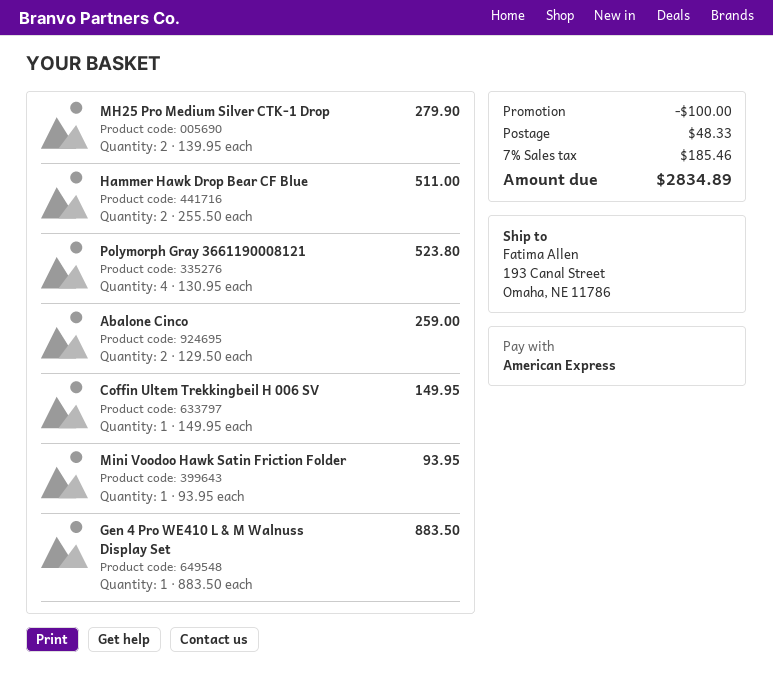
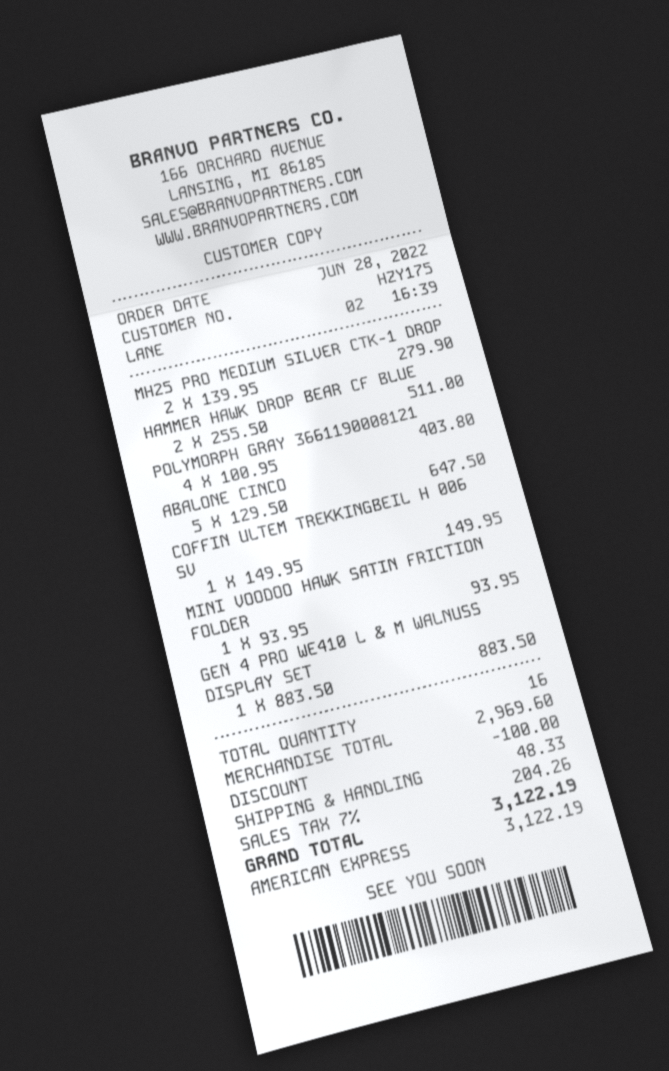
Polymorph Gray 3661190008121: 4 x 130.95 = 523.80 -> 4 x 100.95 = 403.80
Abalone Cinco: 2 x 129.50 = 259.00 -> 5 x 129.50 = 647.50
tax: 7% = 185.46 -> 7% = 204.26
total: 2834.89 -> 3122.19

